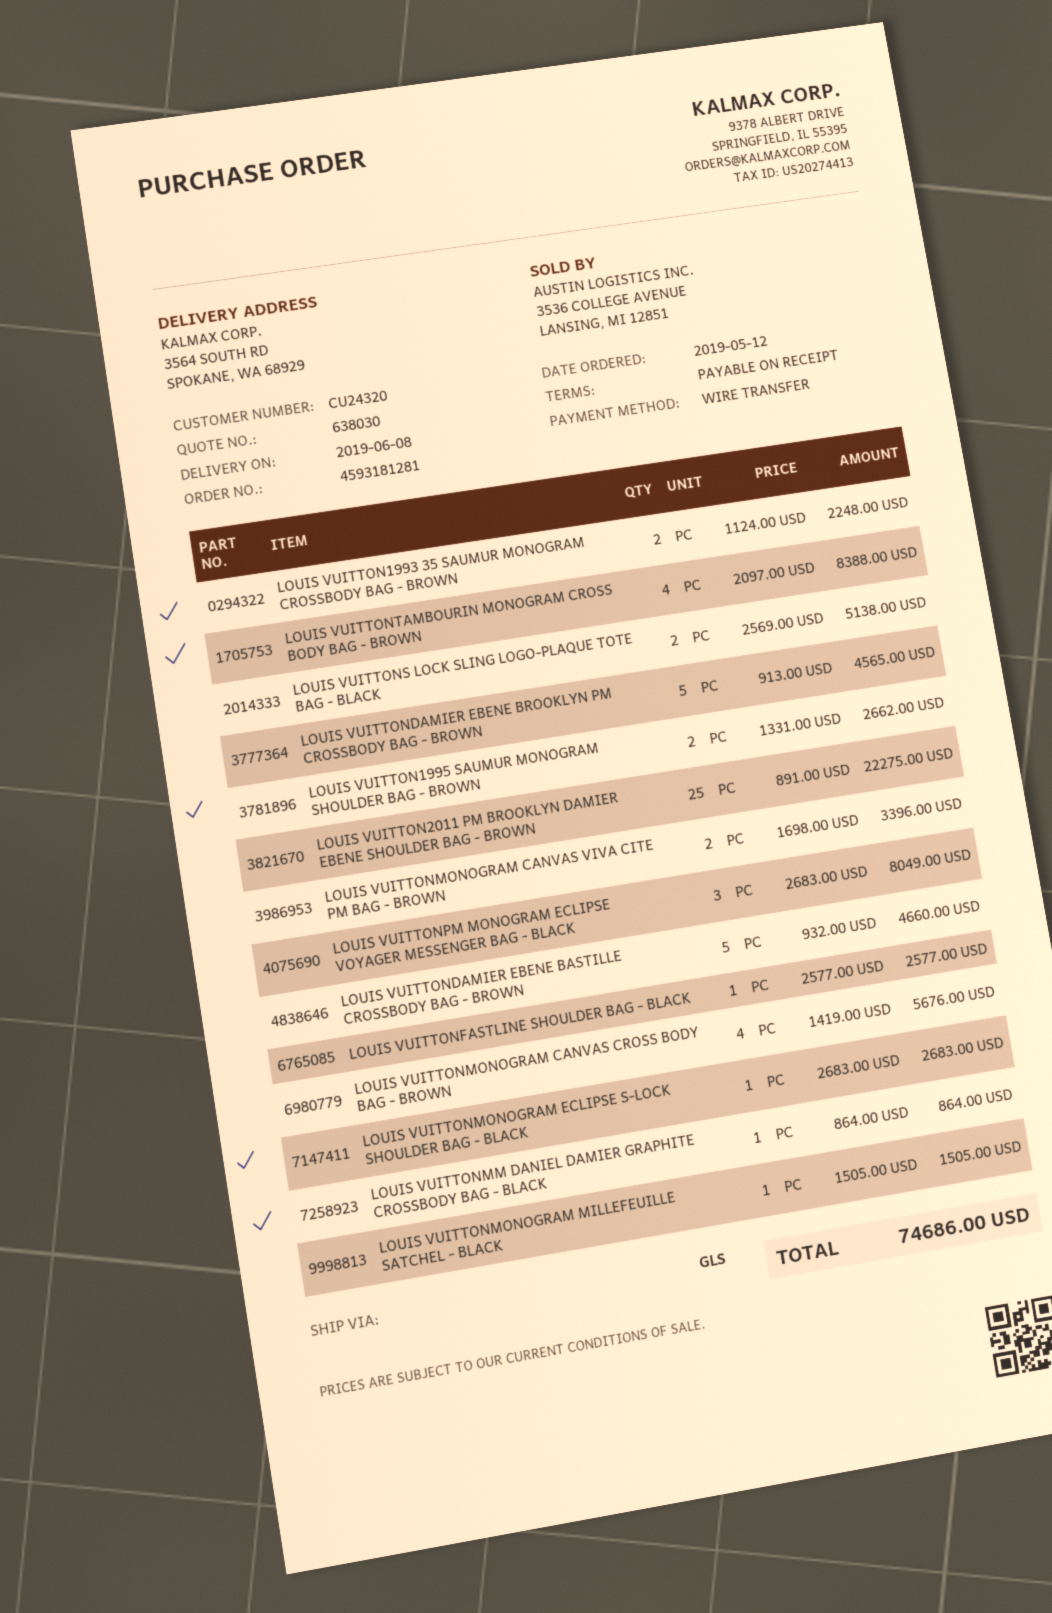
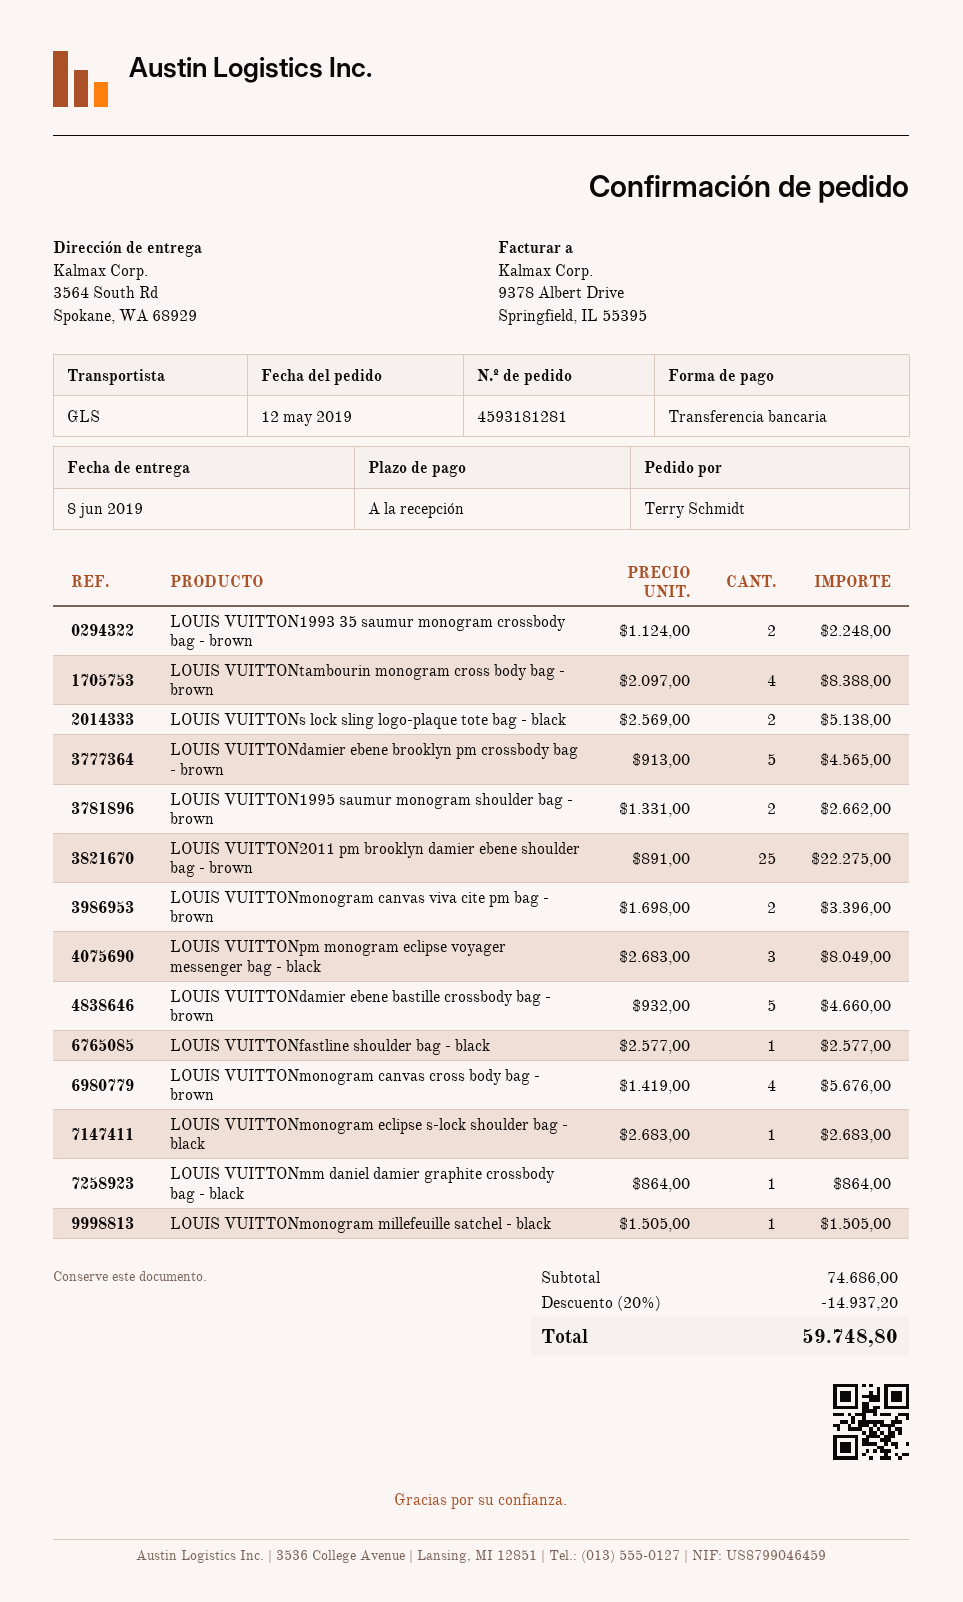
discount: none -> 20% = 14937.20
total: 74686.00 -> 59748.80

